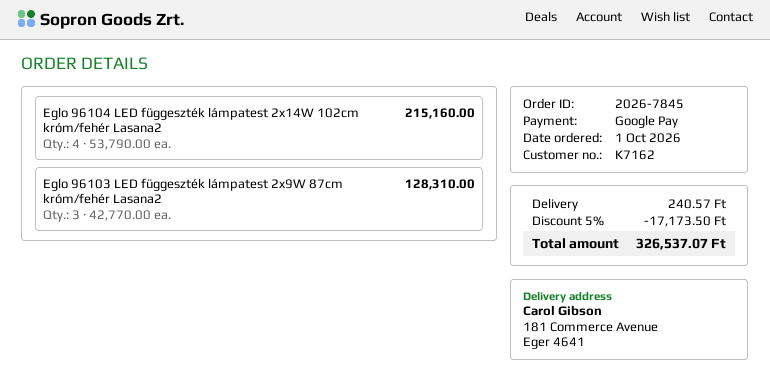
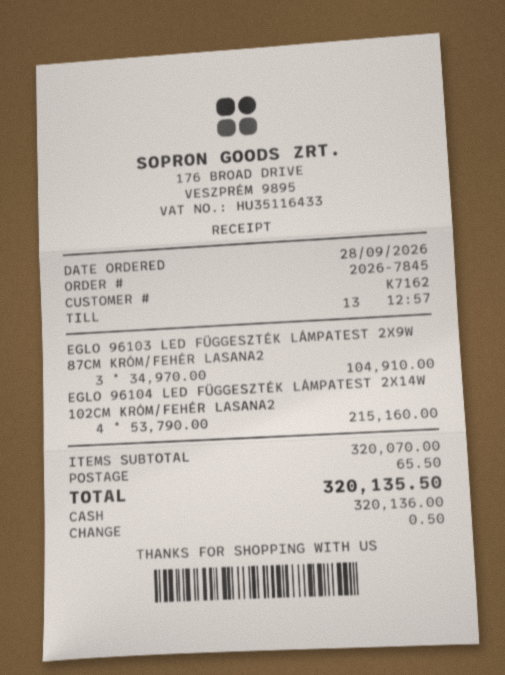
order date: 2026-10-01 -> 2026-09-28
payment method: Google Pay -> cash
Eglo 96103 LED függeszték lámpatest 2x9W 87cm króm/fehér Lasana2: 3 x 42770.00 = 128310.00 -> 3 x 34970.00 = 104910.00
discount: 5% = 17173.50 -> none
shipping: 240.57 -> 65.50
total: 326537.07 -> 320135.50

